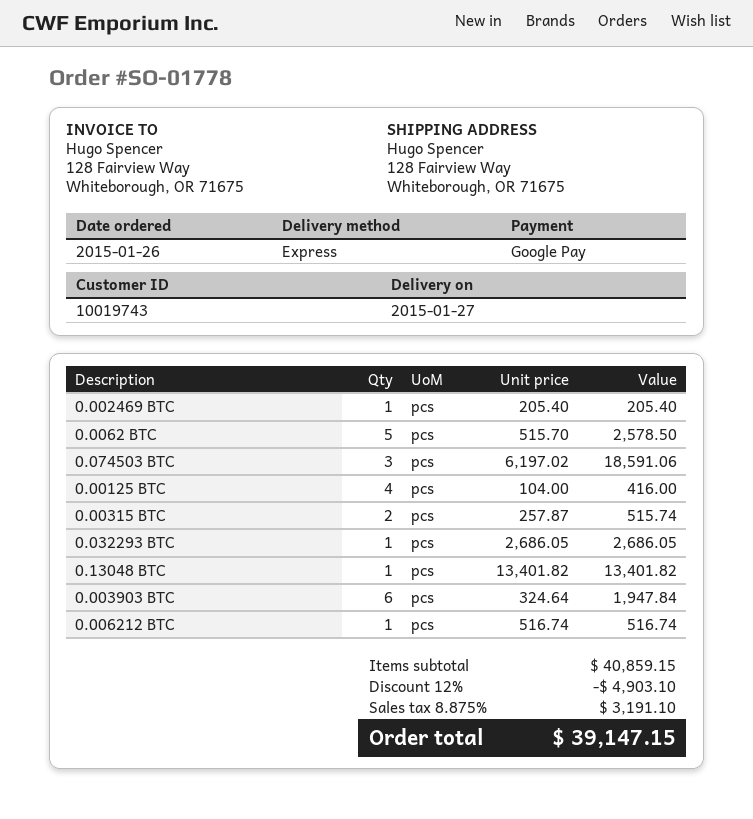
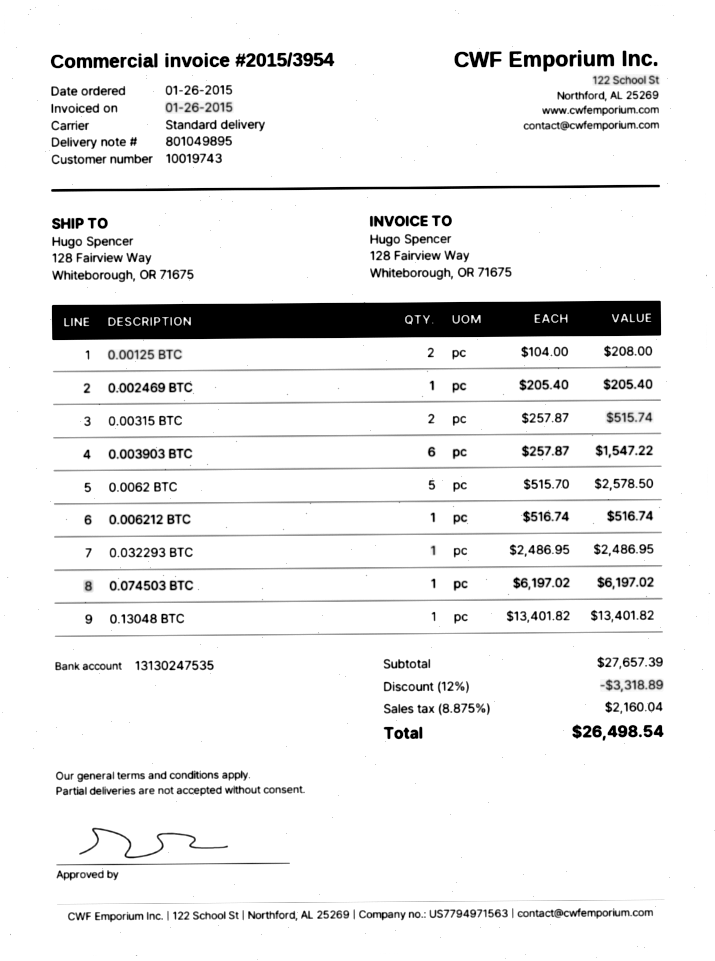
shipping method: express -> standard
0.074503 BTC: 3 x 6197.02 = 18591.06 -> 1 x 6197.02 = 6197.02
0.00125 BTC: 4 x 104.00 = 416.00 -> 2 x 104.00 = 208.00
0.032293 BTC: 1 x 2686.05 = 2686.05 -> 1 x 2486.95 = 2486.95
0.003903 BTC: 6 x 324.64 = 1947.84 -> 6 x 257.87 = 1547.22
subtotal: 40859.15 -> 27657.39
discount: 12% = 4903.10 -> 12% = 3318.89
tax: 8.875% = 3191.10 -> 8.875% = 2160.04
total: 39147.15 -> 26498.54

